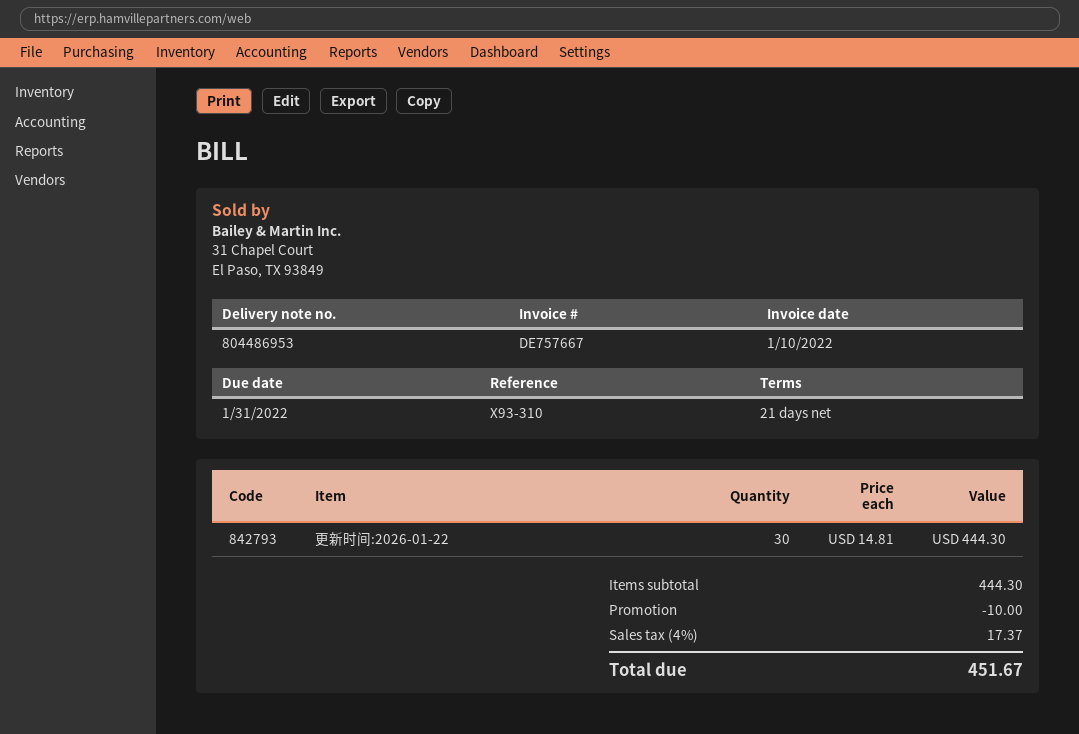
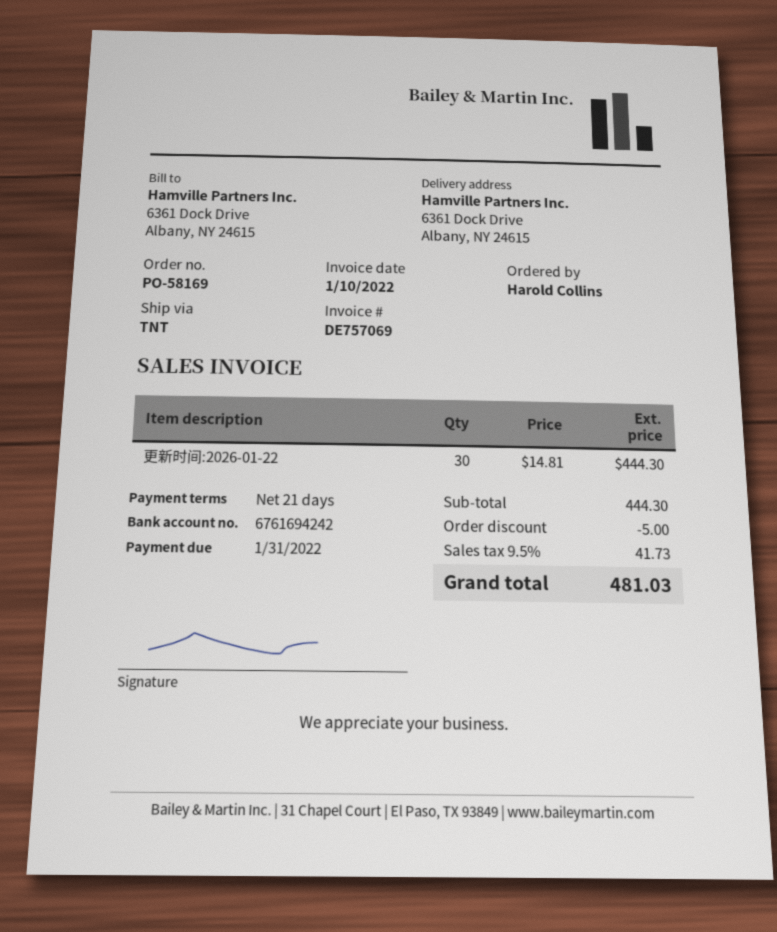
invoice number: DE757667 -> DE757069
discount: 10.00 -> 5.00
tax: 4% = 17.37 -> 9.5% = 41.73
total: 451.67 -> 481.03

